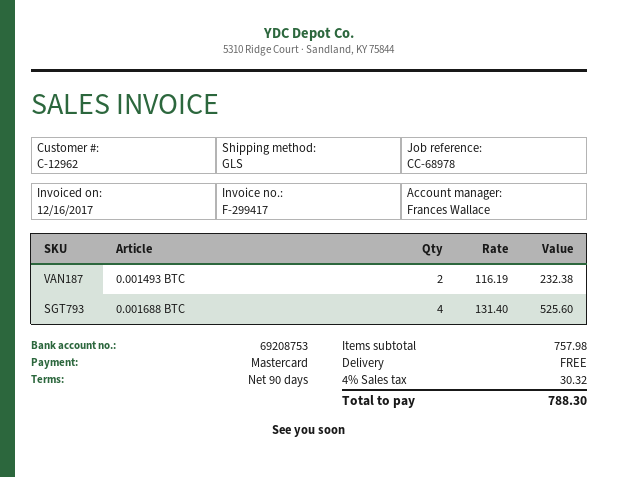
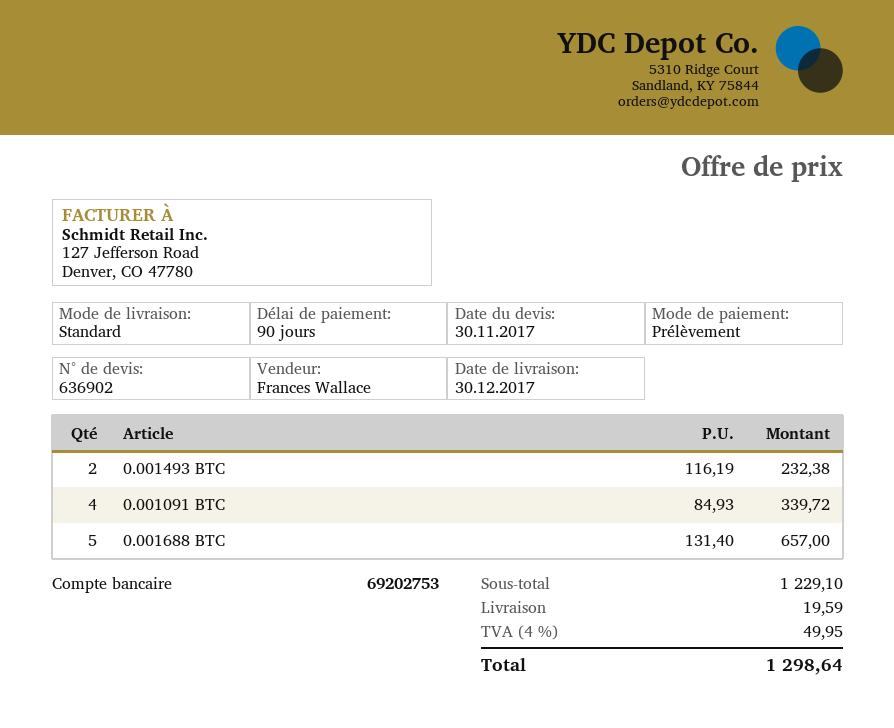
payment method: Mastercard -> direct debit
bank account: 69208753 -> 69202753
shipping method: GLS -> standard
0.001688 BTC: 4 x 131.40 = 525.60 -> 5 x 131.40 = 657.00
0.001091 BTC: none -> 4 x 84.93 = 339.72
subtotal: 757.98 -> 1229.10
shipping: 0.00 -> 19.59
tax: 4% = 30.32 -> 4% = 49.95
total: 788.30 -> 1298.64

